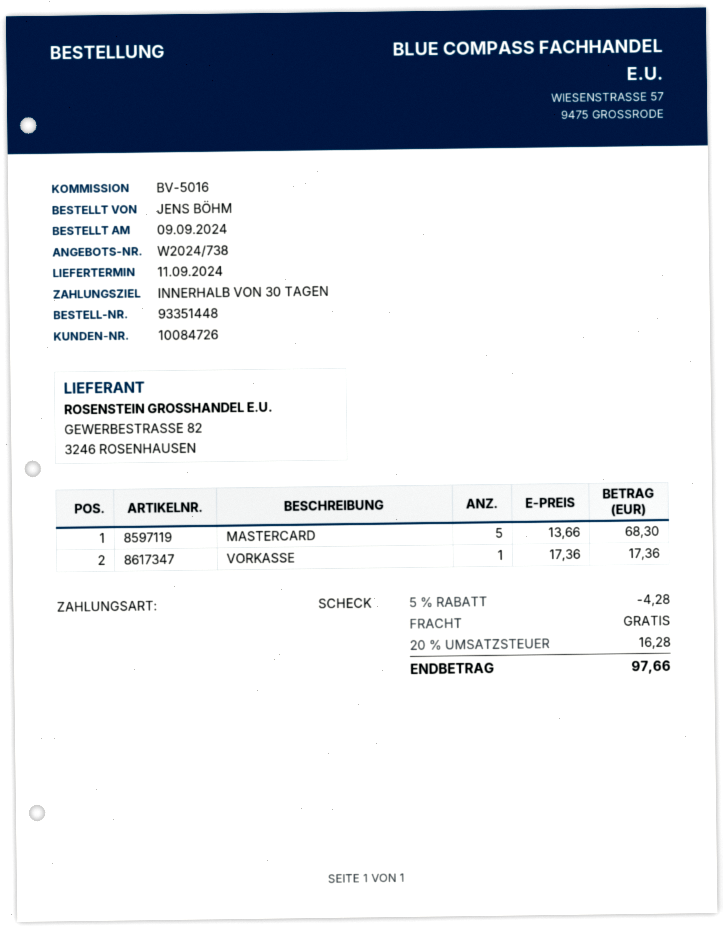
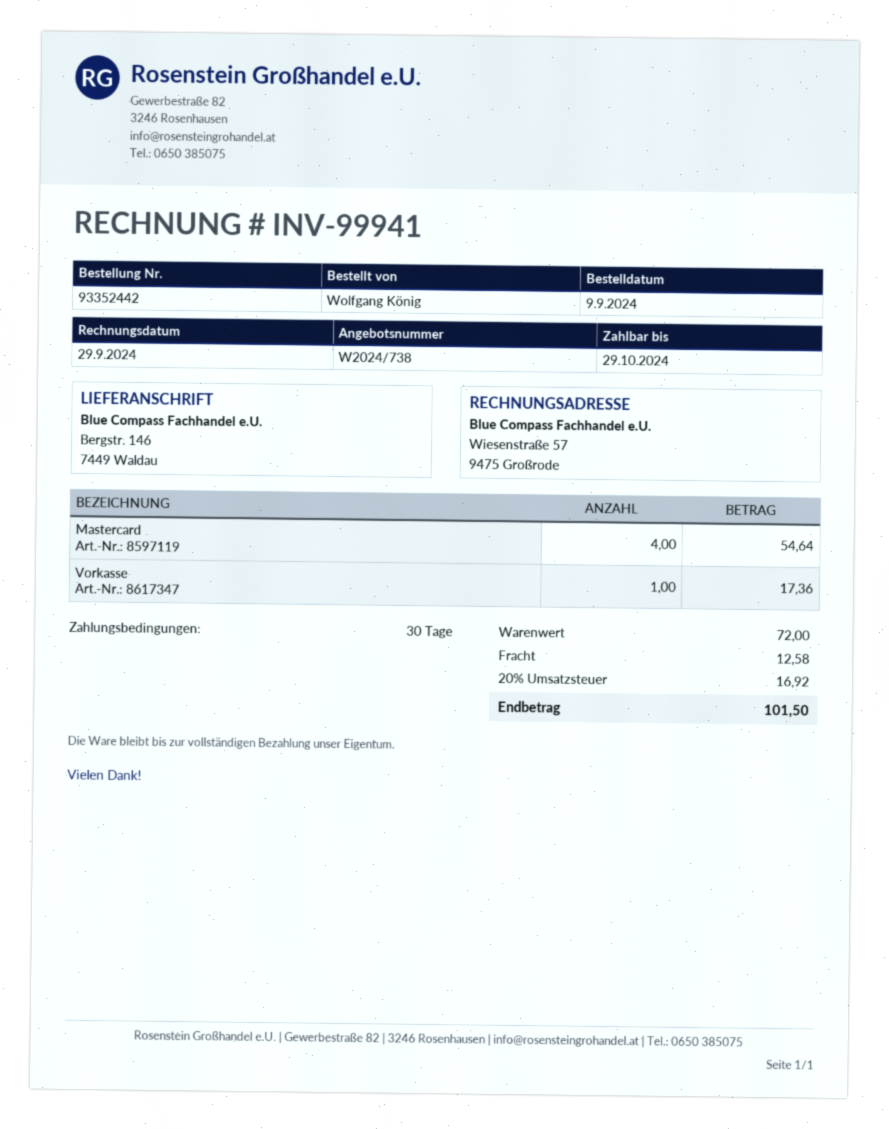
order number: 93351448 -> 93352442
ordered by: JENS BÖHM -> Wolfgang König
MASTERCARD: 5 for 68.30 -> 4 for 54.64
discount: 5% = 4.28 -> none
shipping: 0.00 -> 12.58
tax: 20% = 16.28 -> 20% = 16.92
total: 97.66 -> 101.50

